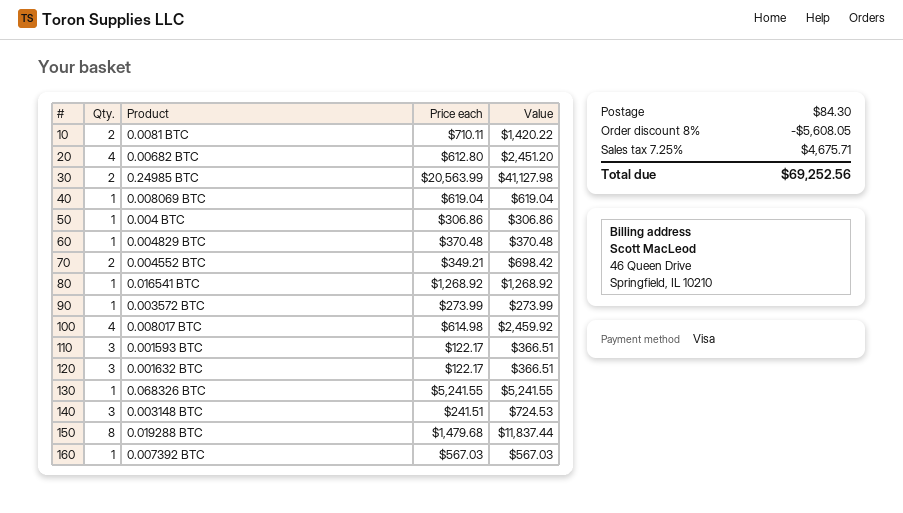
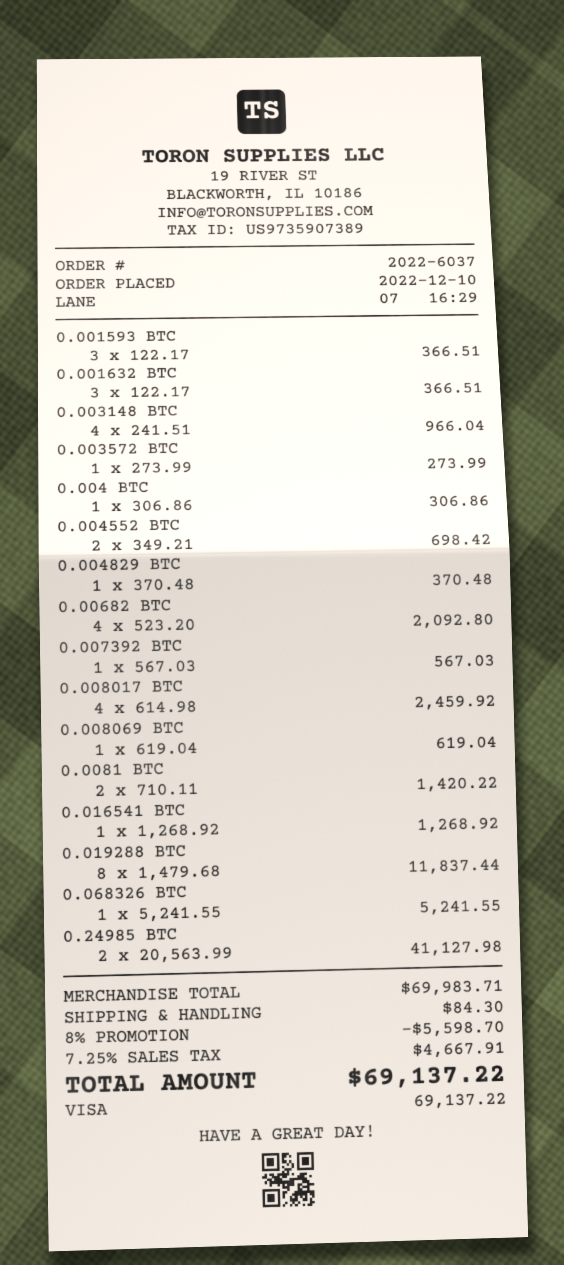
0.00682 BTC: 4 x 612.80 = 2451.20 -> 4 x 523.20 = 2092.80
0.003148 BTC: 3 x 241.51 = 724.53 -> 4 x 241.51 = 966.04
discount: 8% = 5608.05 -> 8% = 5598.70
tax: 7.25% = 4675.71 -> 7.25% = 4667.91
total: 69252.56 -> 69137.22

